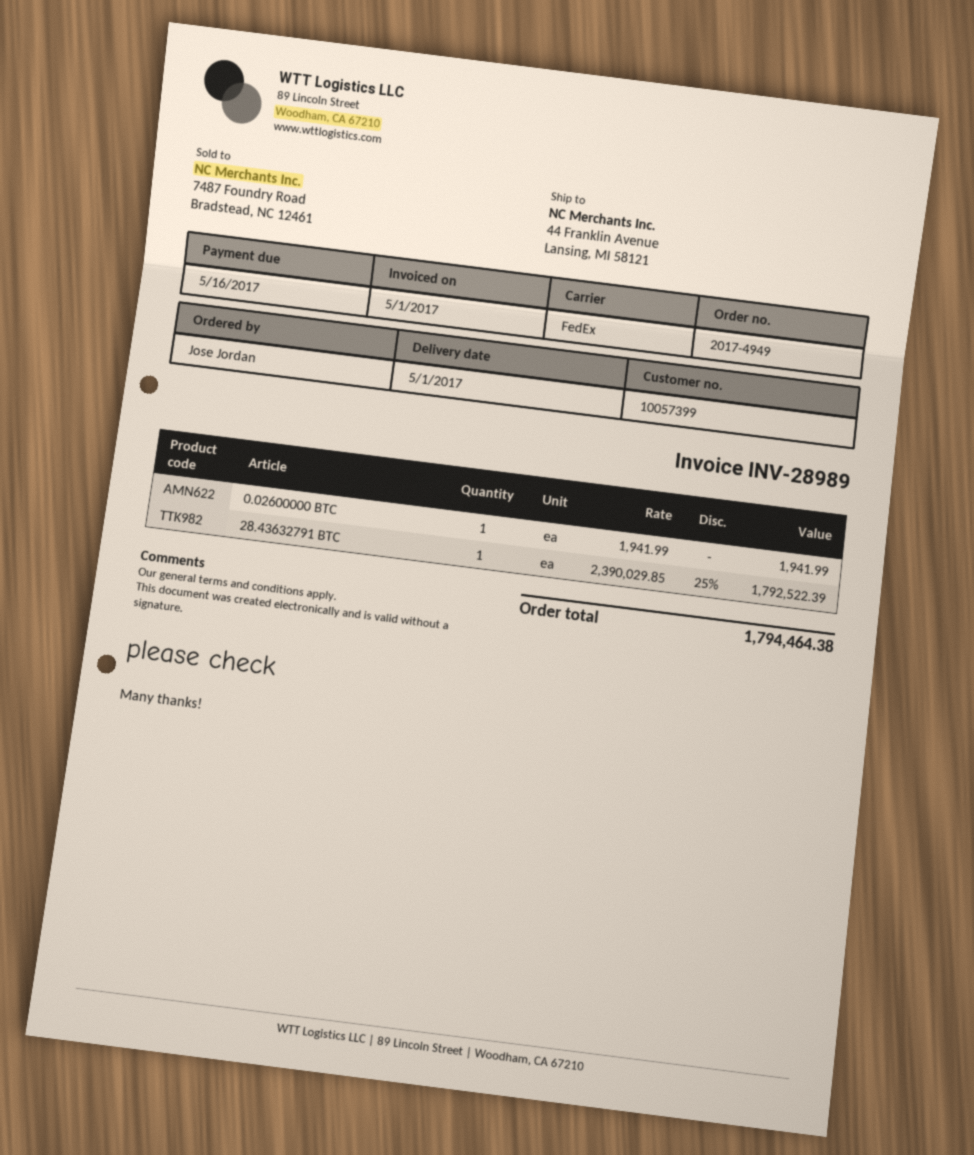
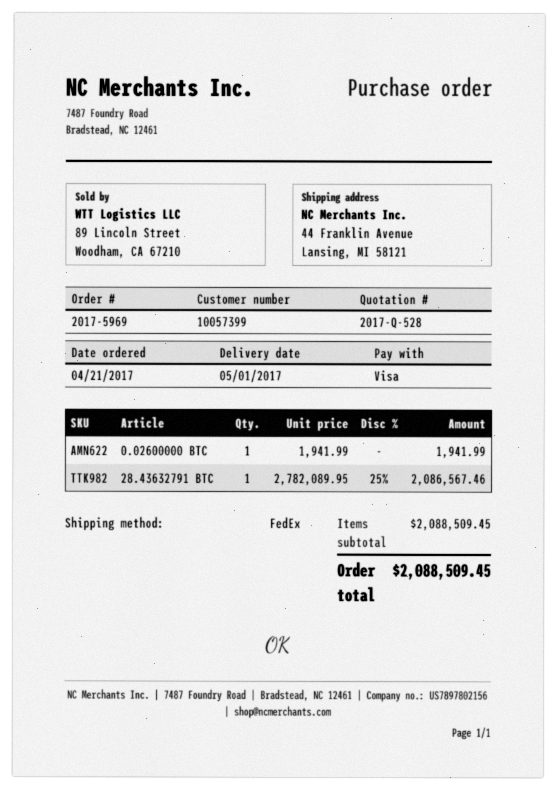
order number: 2017-4949 -> 2017-5969
28.43632791 BTC: 1 x 2390029.85 - 25% = 1792522.39 -> 1 x 2782089.95 - 25% = 2086567.46
total: 1794464.38 -> 2088509.45

